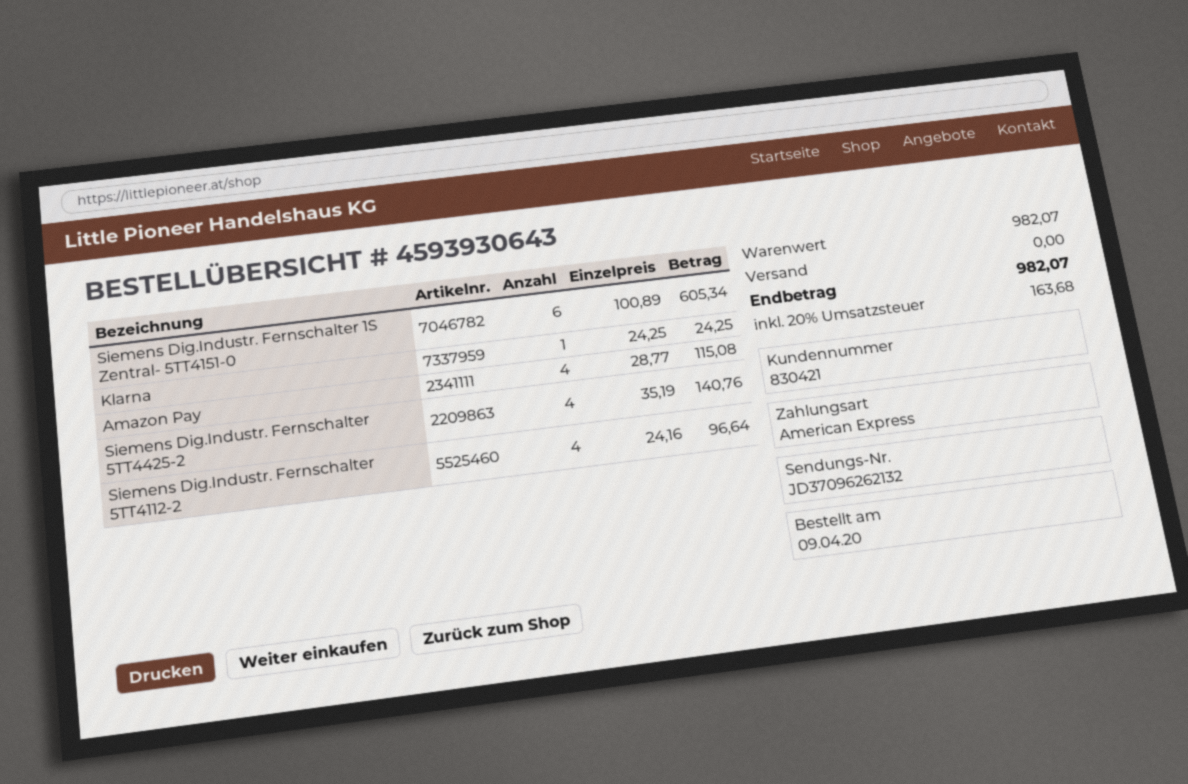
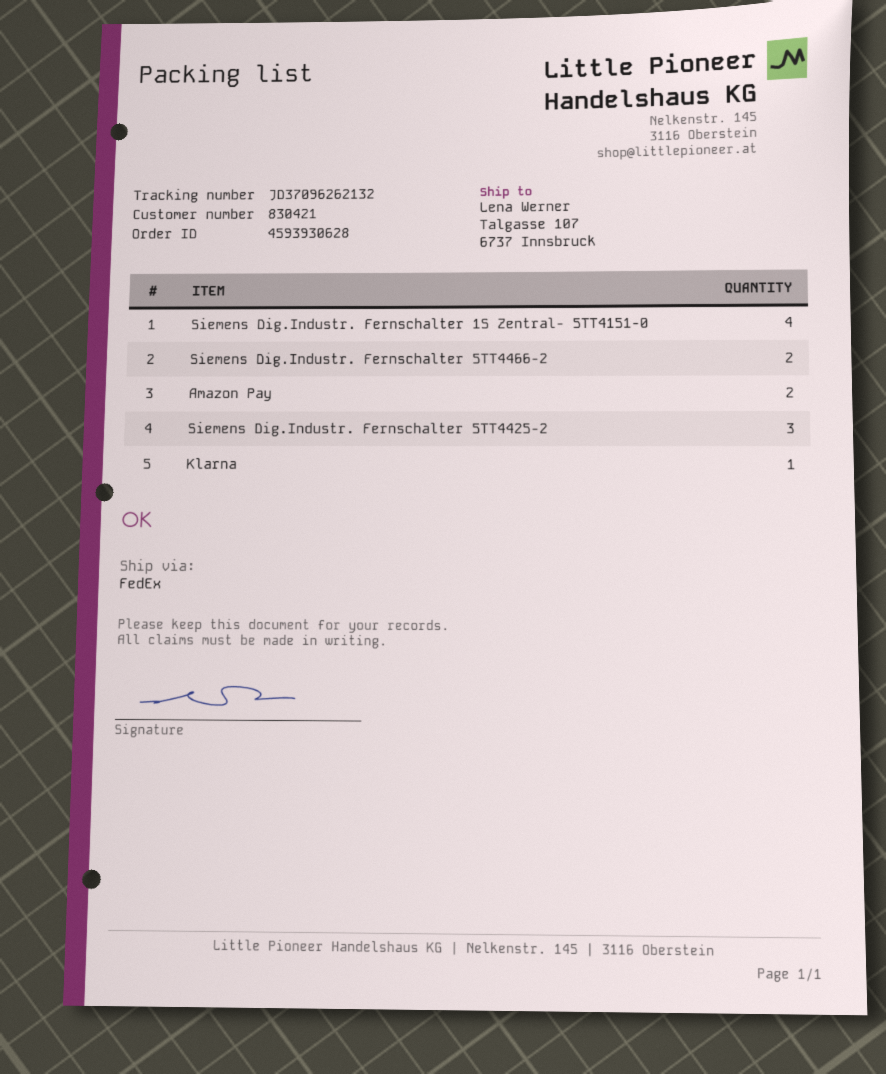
order number: 4593930643 -> 4593930628
Siemens Dig.Industr. Fernschalter 1S Zentral- 5TT4151-0: 6 -> 4
Amazon Pay: 4 -> 2
Siemens Dig.Industr. Fernschalter 5TT4425-2: 4 -> 3
Siemens Dig.Industr. Fernschalter 5TT4112-2: 4 -> none
Siemens Dig.Industr. Fernschalter 5TT4466-2: none -> 2

